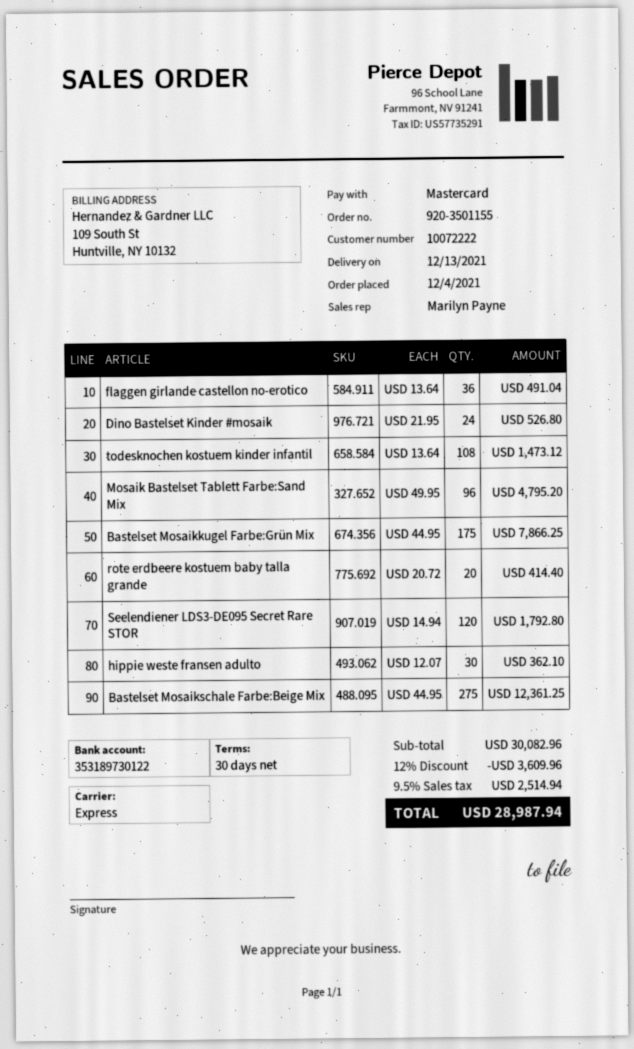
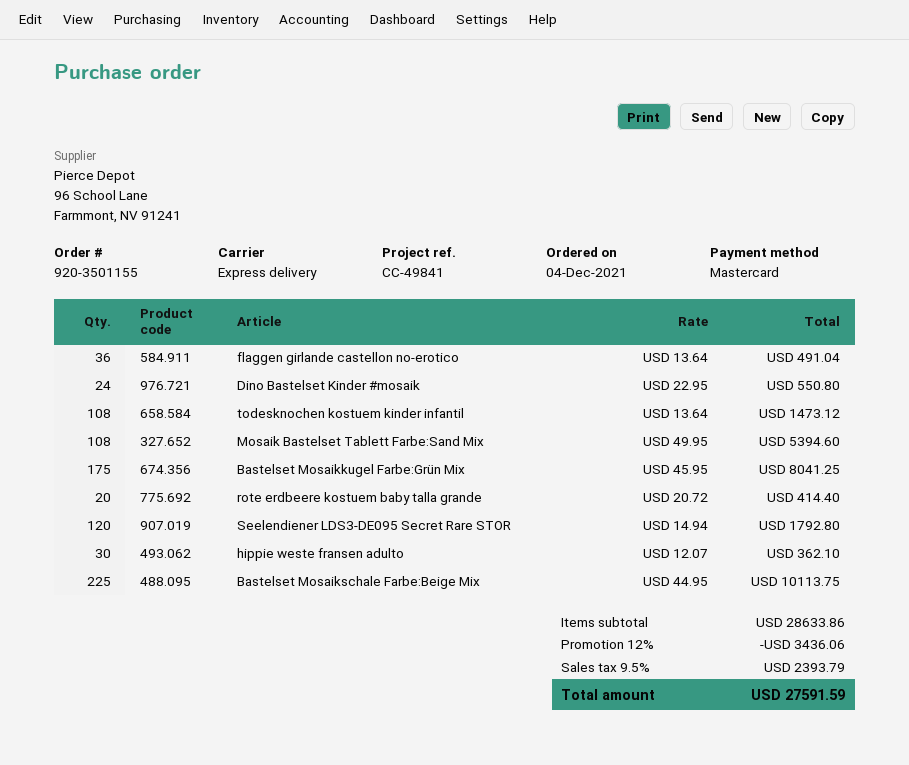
Dino Bastelset Kinder #mosaik: 24 x 21.95 = 526.80 -> 24 x 22.95 = 550.80
Mosaik Bastelset Tablett Farbe:Sand Mix: 96 x 49.95 = 4795.20 -> 108 x 49.95 = 5394.60
Bastelset Mosaikkugel Farbe:Grün Mix: 175 x 44.95 = 7866.25 -> 175 x 45.95 = 8041.25
Bastelset Mosaikschale Farbe:Beige Mix: 275 x 44.95 = 12361.25 -> 225 x 44.95 = 10113.75
subtotal: 30082.96 -> 28633.86
discount: 12% = 3609.96 -> 12% = 3436.06
tax: 9.5% = 2514.94 -> 9.5% = 2393.79
total: 28987.94 -> 27591.59

